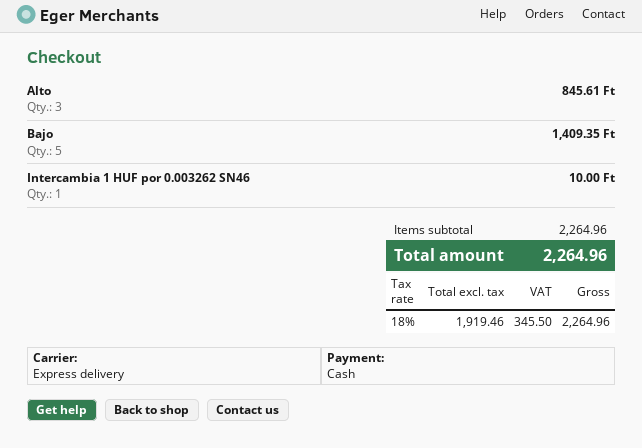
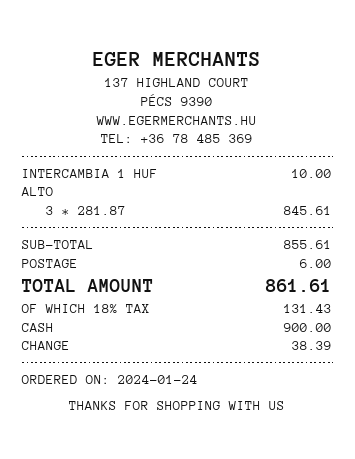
Bajo: 5 for 1409.35 -> none
subtotal: 2264.96 -> 855.61
shipping: none -> 6.00
tax: 18% = 345.50 -> 18% = 131.43
total: 2264.96 -> 861.61

